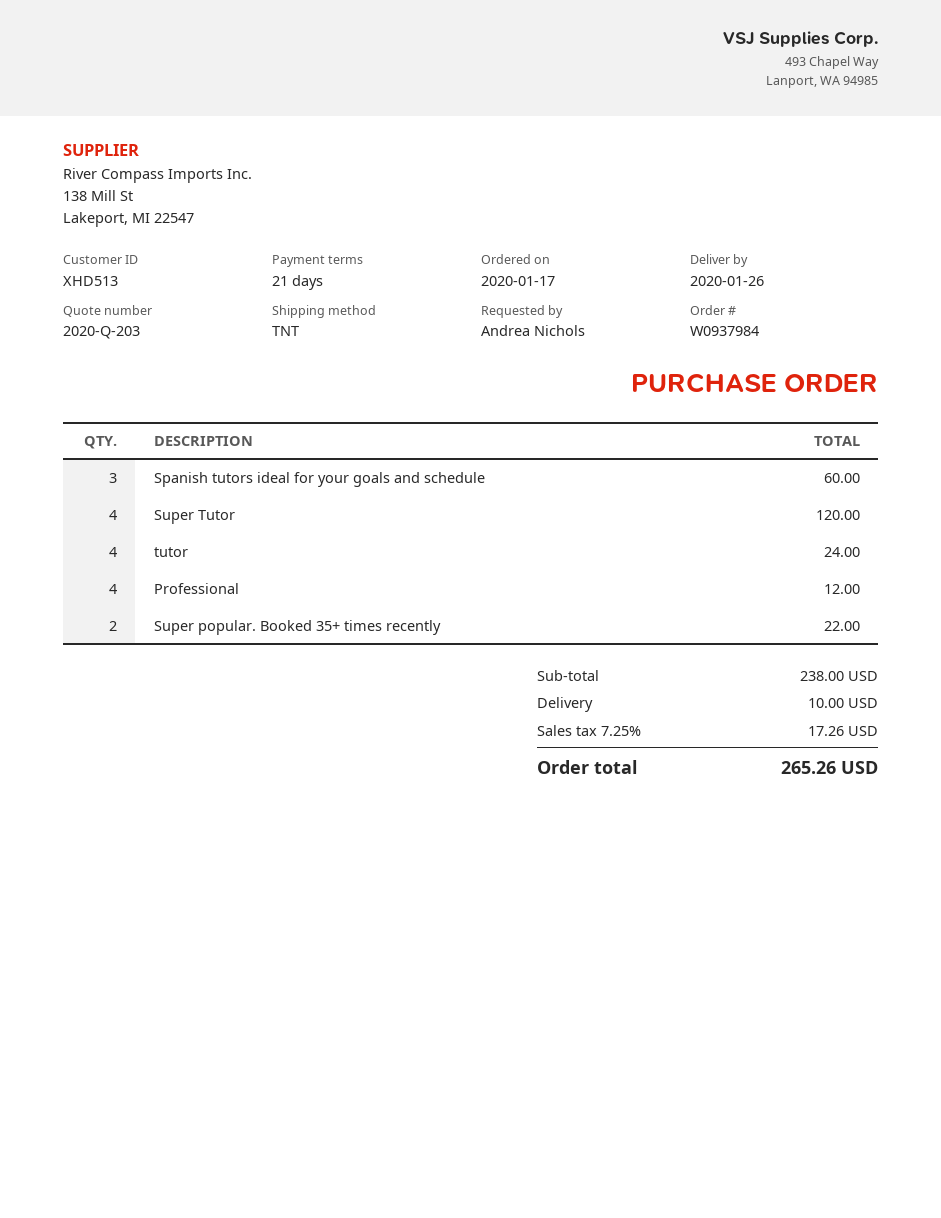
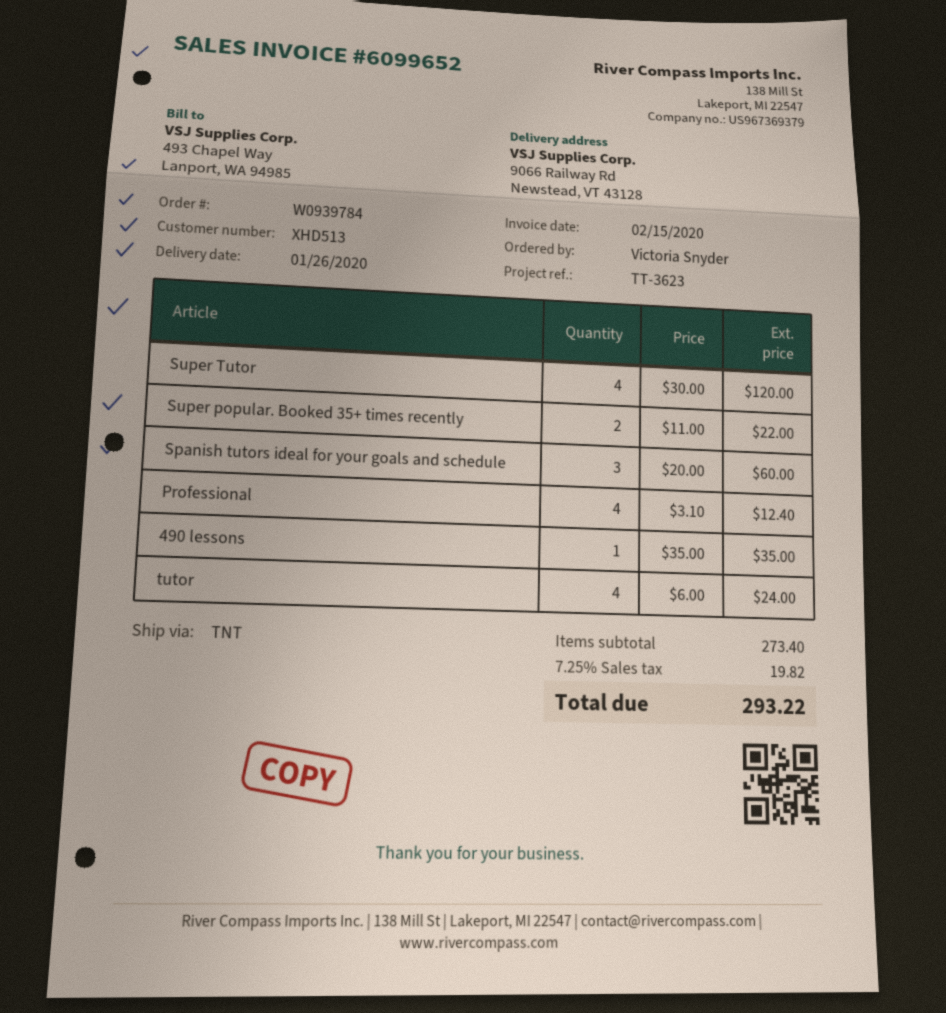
order number: W0937984 -> W0939784
ordered by: Andrea Nichols -> Victoria Snyder
Professional: 4 for 12.00 -> 4 for 12.40
490 lessons: none -> 1 for 35.00
subtotal: 238.00 -> 273.40
shipping: 10.00 -> none
tax: 7.25% = 17.26 -> 7.25% = 19.82
total: 265.26 -> 293.22

